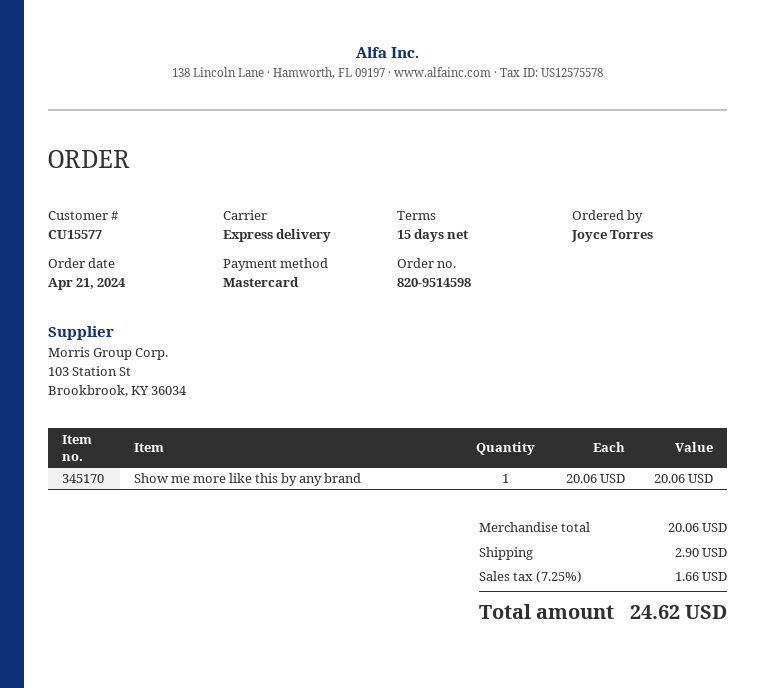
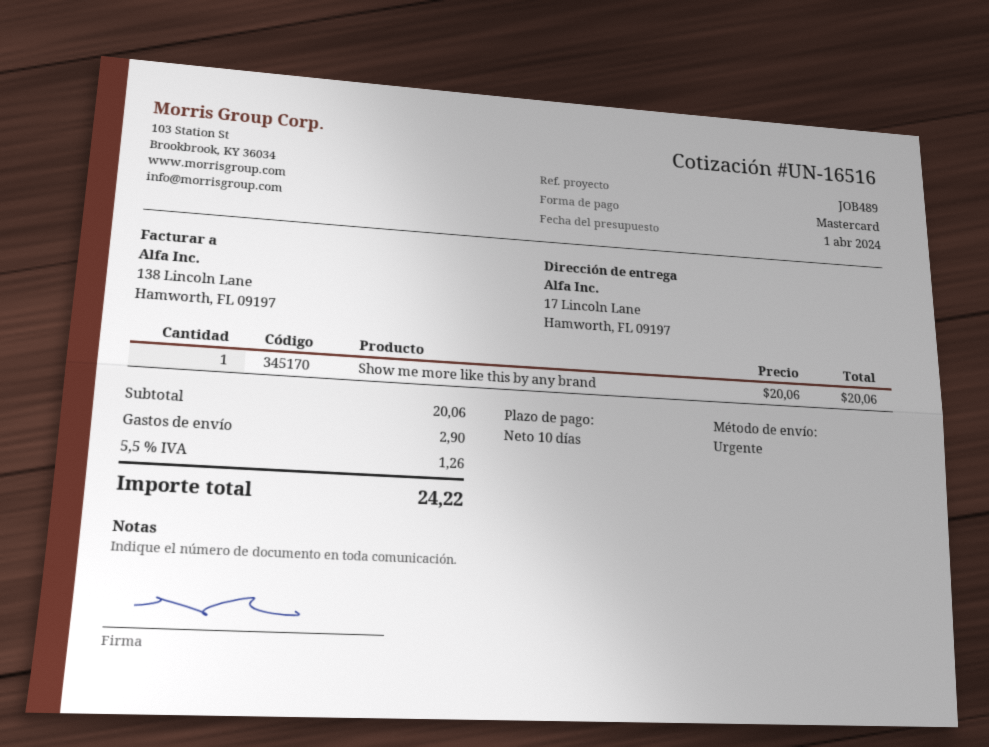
payment terms: 15 days -> 10 days
tax: 7.25% = 1.66 -> 5.5% = 1.26
total: 24.62 -> 24.22

